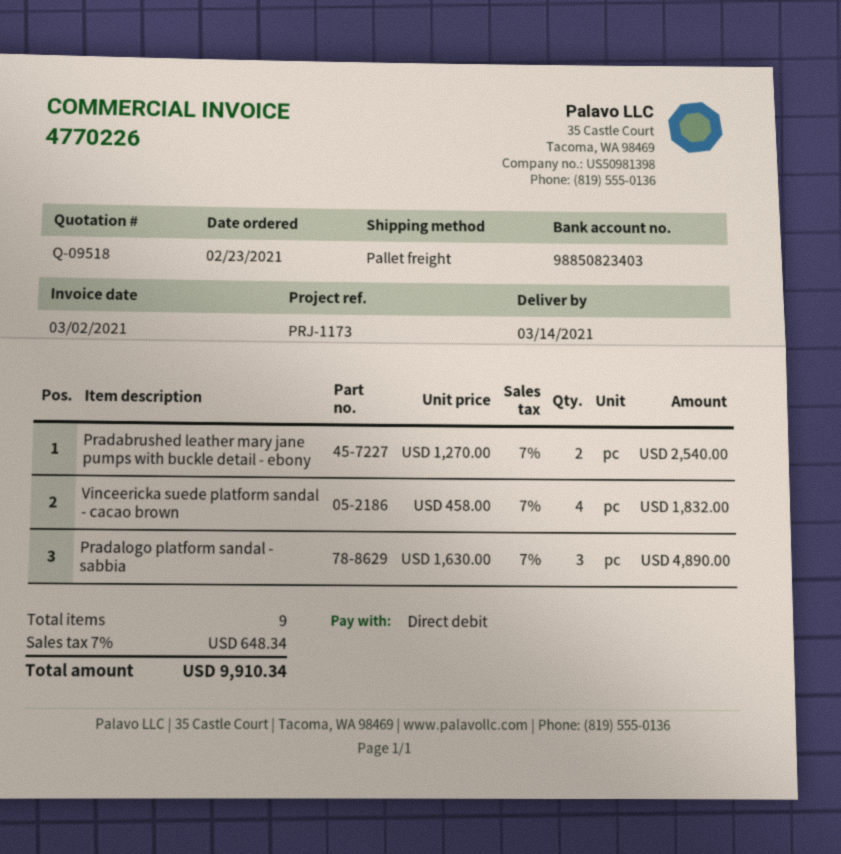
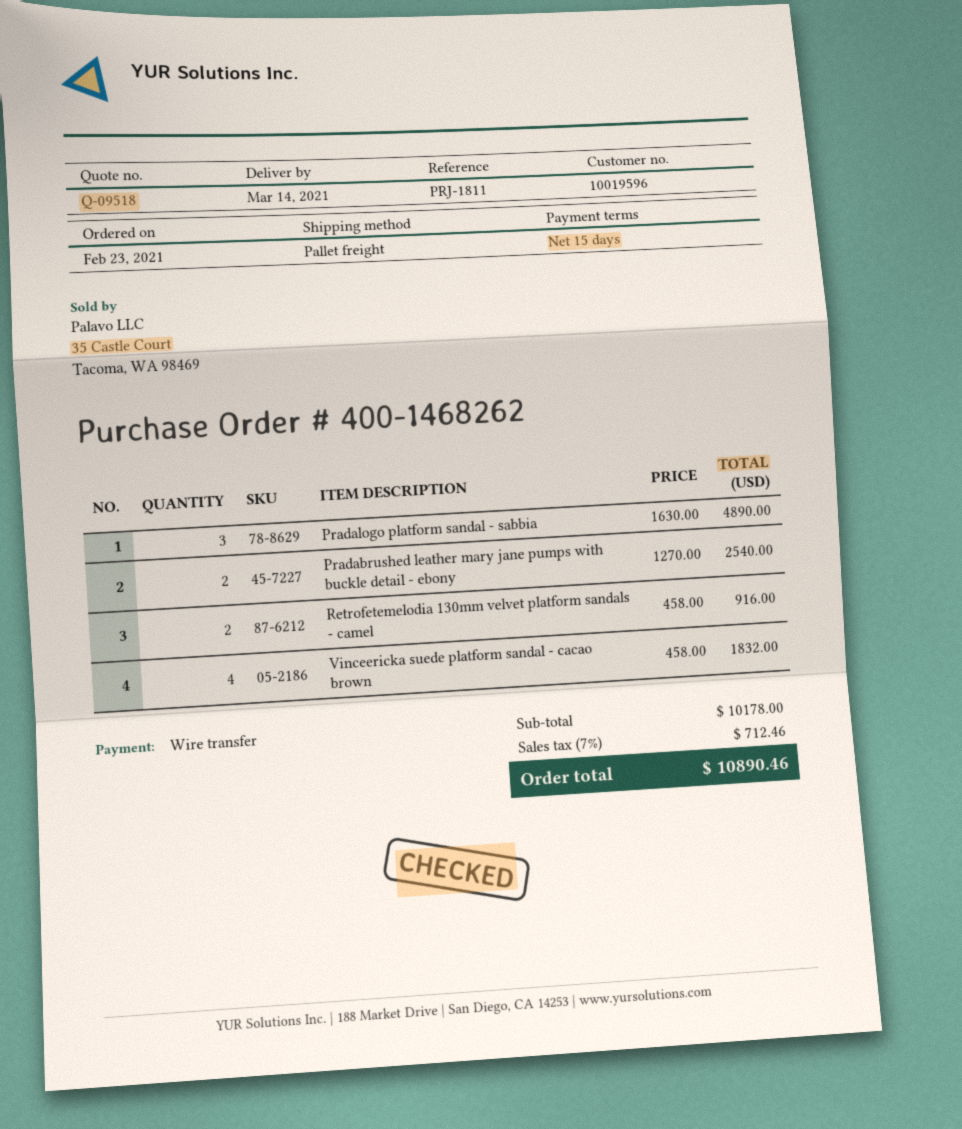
reference: PRJ-1173 -> PRJ-1811
payment method: direct debit -> bank transfer
Retrofetemelodia 130mm velvet platform sandals - camel: none -> 2 x 458.00 = 916.00
tax: 7% = 648.34 -> 7% = 712.46
total: 9910.34 -> 10890.46

